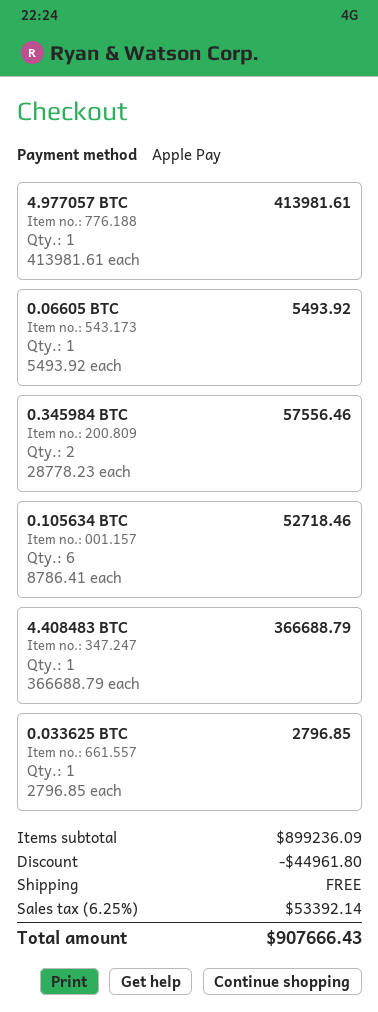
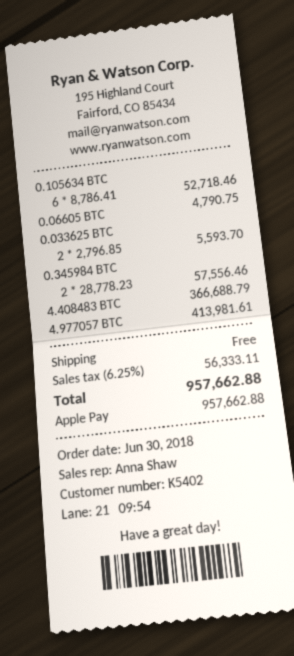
0.06605 BTC: 1 x 5493.92 = 5493.92 -> 1 x 4790.75 = 4790.75
0.033625 BTC: 1 x 2796.85 = 2796.85 -> 2 x 2796.85 = 5593.70
discount: 44961.80 -> none
tax: 6.25% = 53392.14 -> 6.25% = 56333.11
total: 907666.43 -> 957662.88

